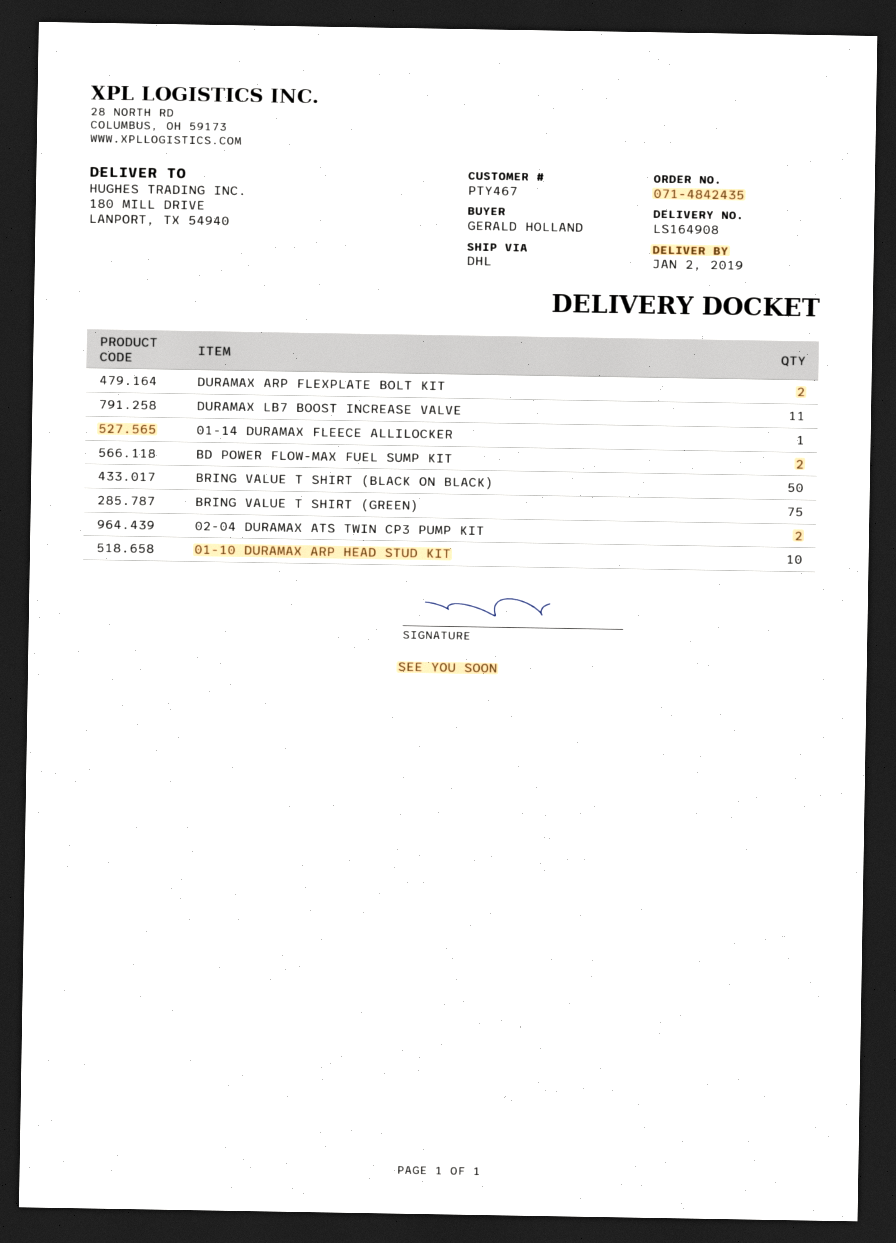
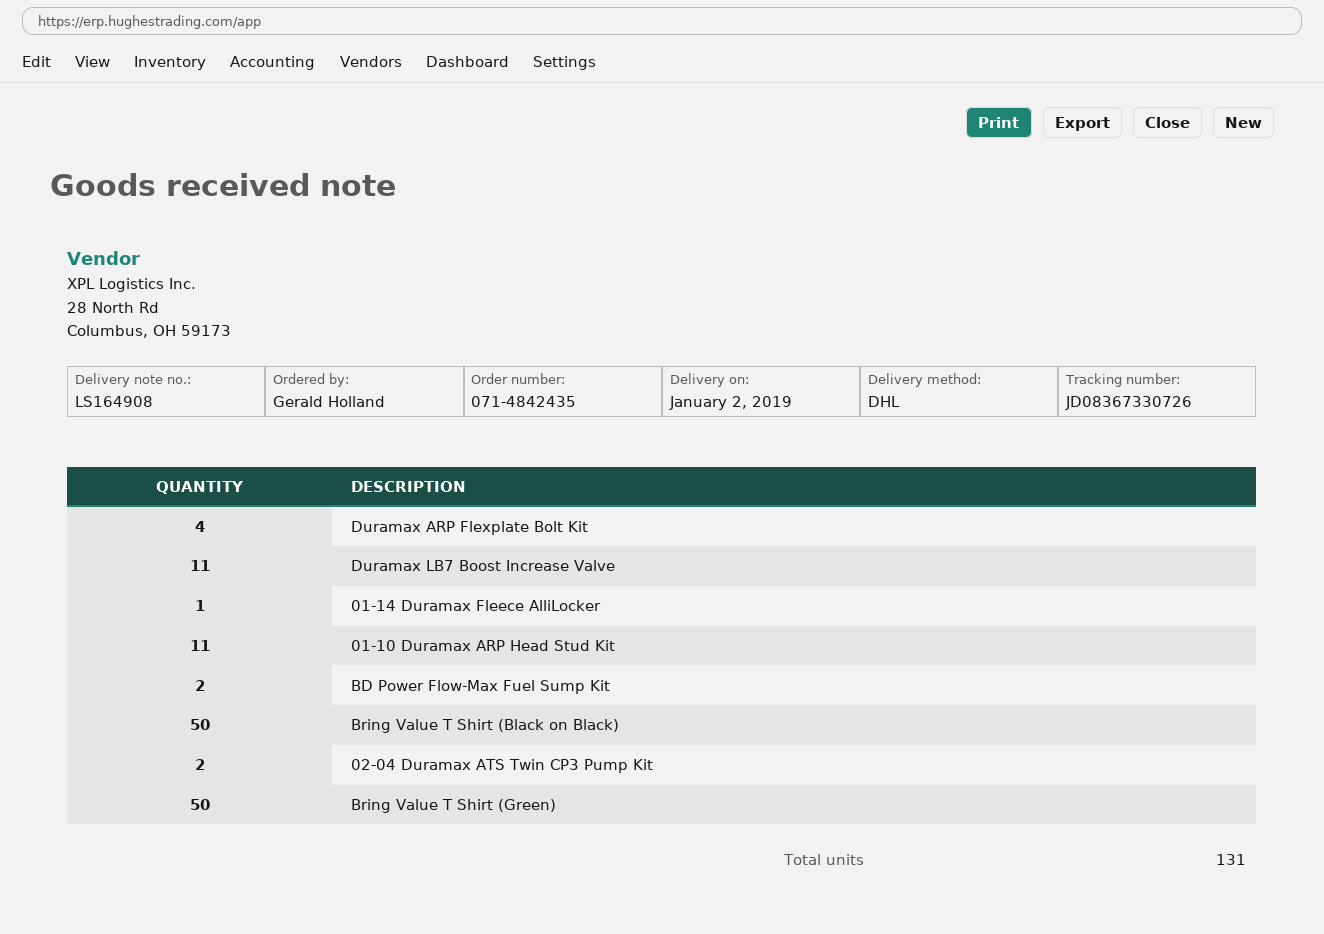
DURAMAX ARP FLEXPLATE BOLT KIT: 2 -> 4
BRING VALUE T SHIRT (GREEN): 75 -> 50
01-10 DURAMAX ARP HEAD STUD KIT: 10 -> 11

